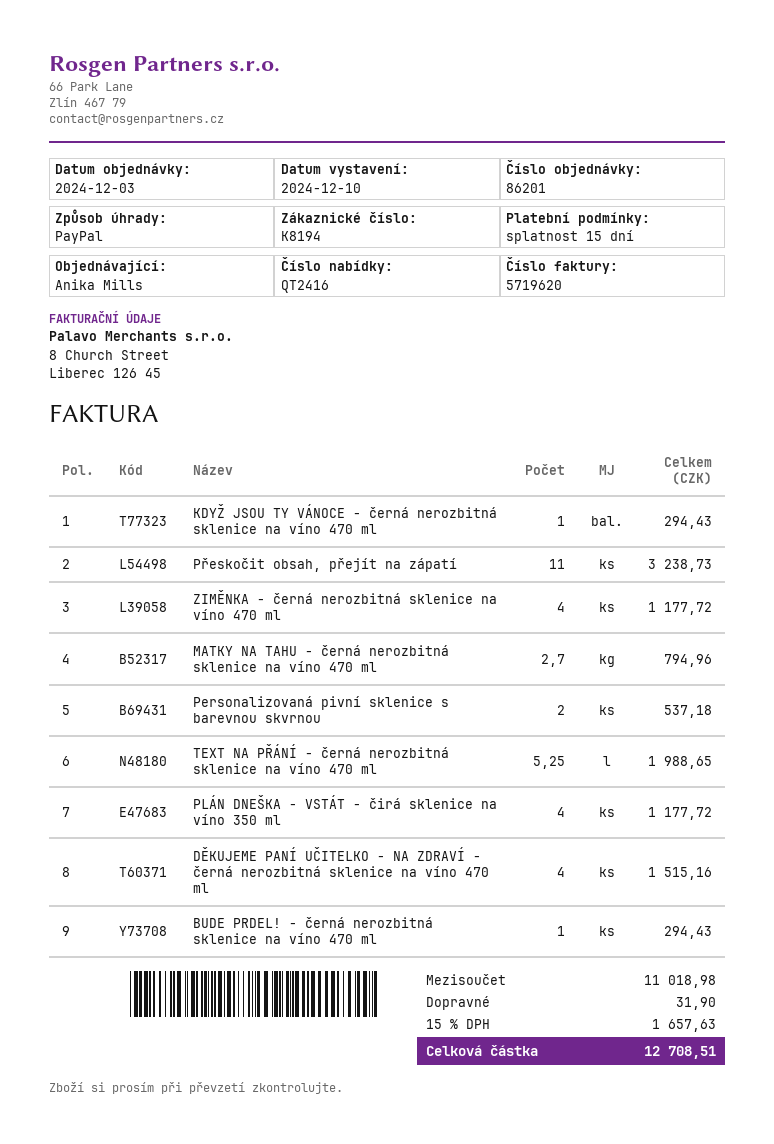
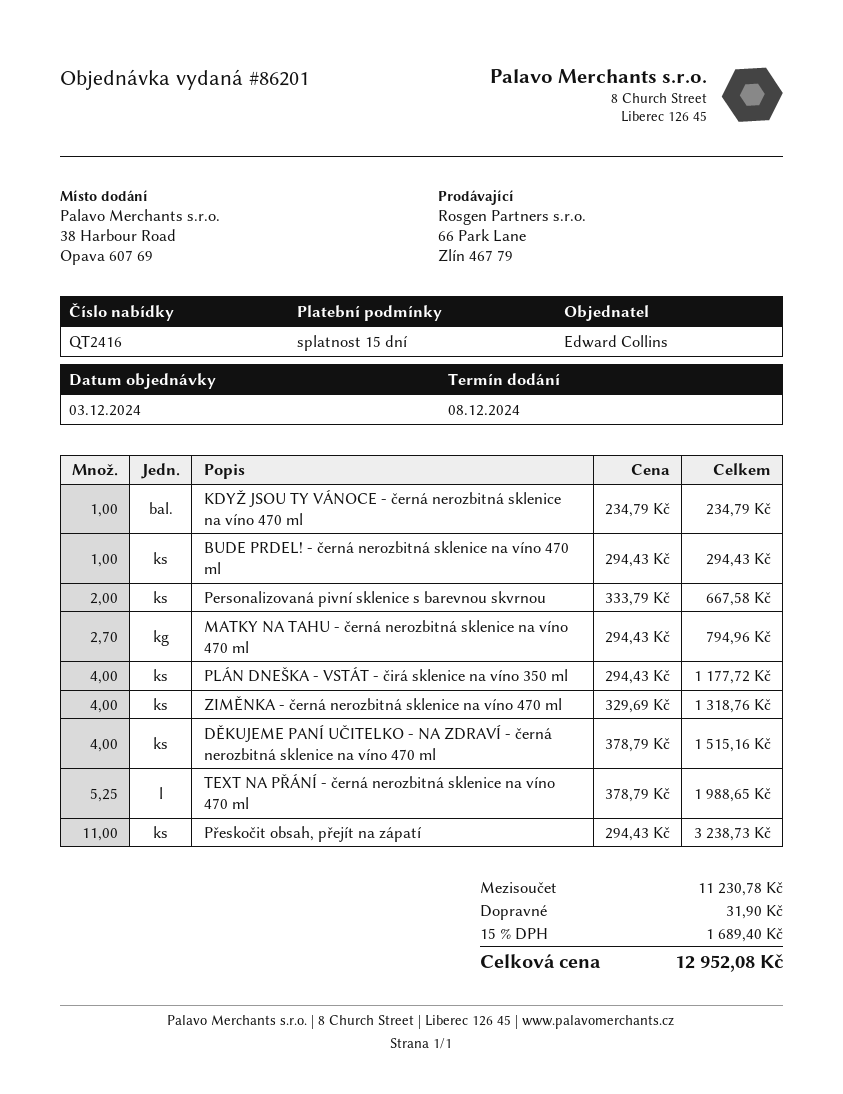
ordered by: Anika Mills -> Edward Collins
KDYŽ JSOU TY VÁNOCE - černá nerozbitná sklenice na víno 470 ml: 1 for 294.43 -> 1 for 234.79
ZIMĚNKA - černá nerozbitná sklenice na víno 470 ml: 4 for 1177.72 -> 4 for 1318.76
Personalizovaná pivní sklenice s barevnou skvrnou: 2 for 537.18 -> 2 for 667.58
subtotal: 11018.98 -> 11230.78
tax: 15% = 1657.63 -> 15% = 1689.40
total: 12708.51 -> 12952.08

